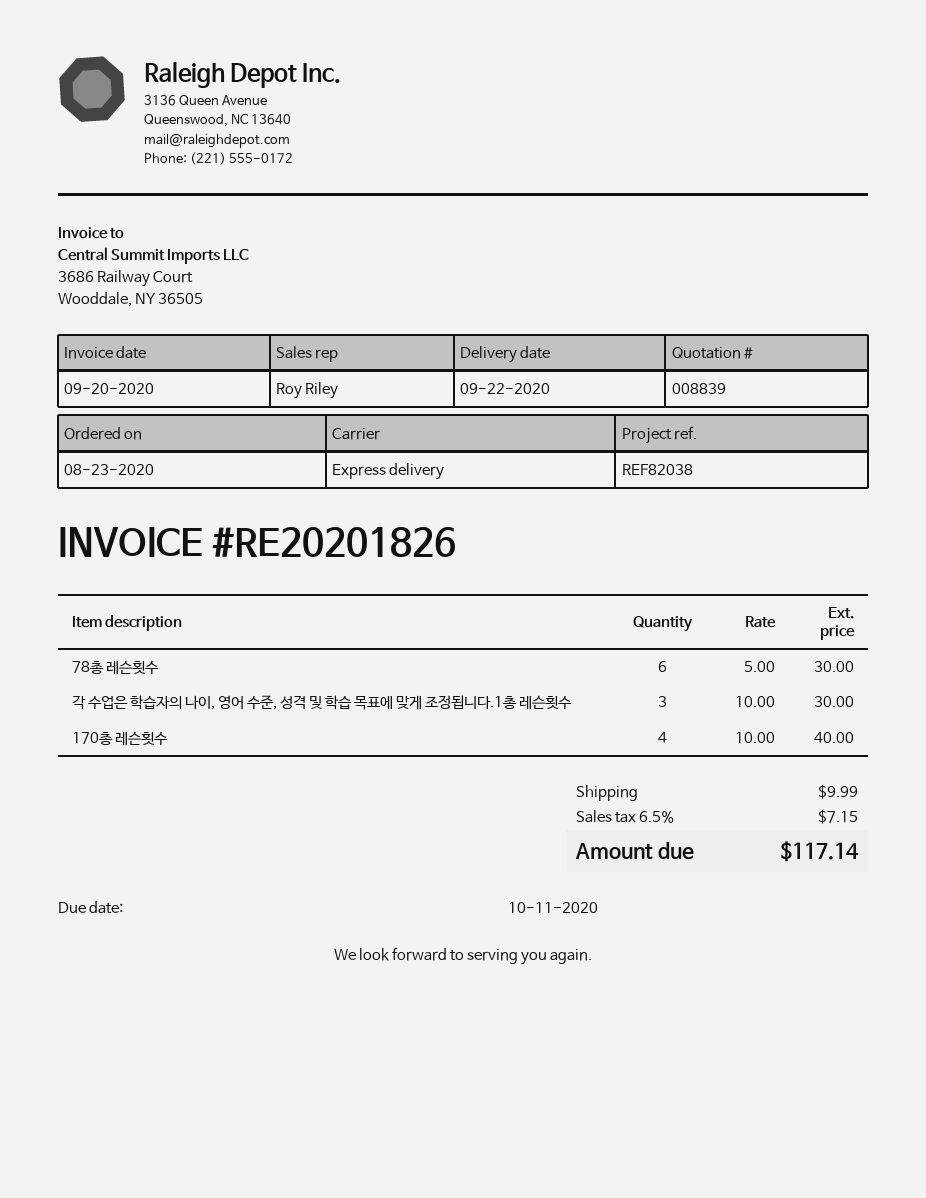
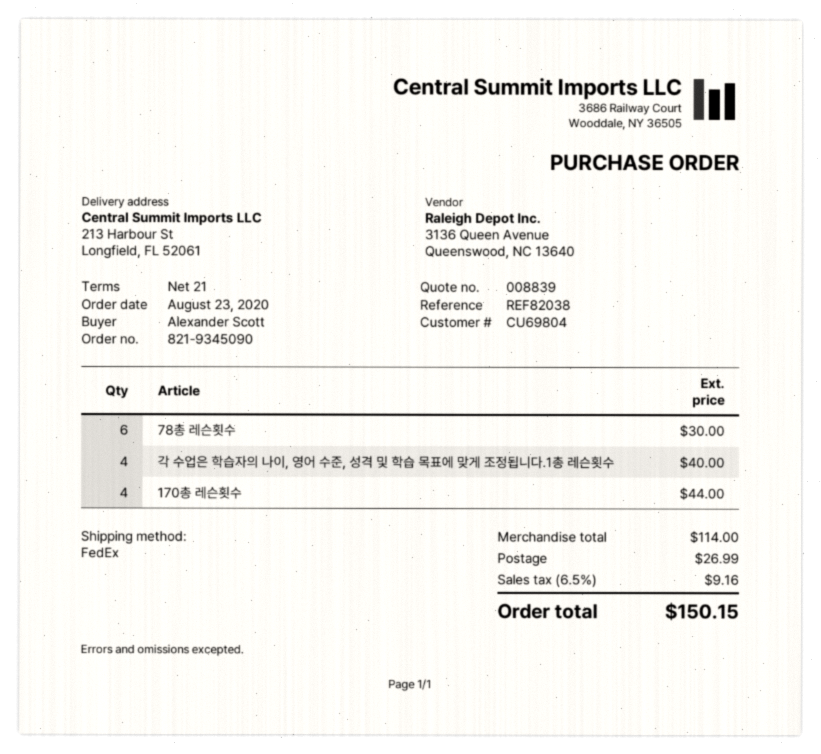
shipping method: express -> FedEx
각 수업은 학습자의 나이, 영어 수준, 성격 및 학습 목표에 맞게 조정됩니다.1총 레슨횟수: 3 for 30.00 -> 4 for 40.00
170총 레슨횟수: 4 for 40.00 -> 4 for 44.00
shipping: 9.99 -> 26.99
tax: 6.5% = 7.15 -> 6.5% = 9.16
total: 117.14 -> 150.15

